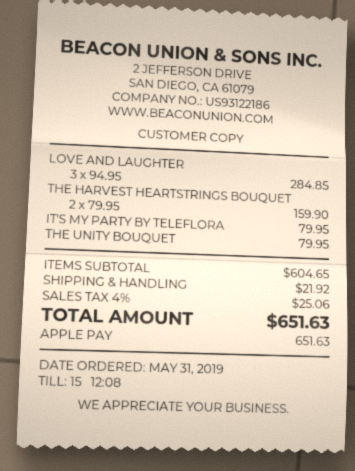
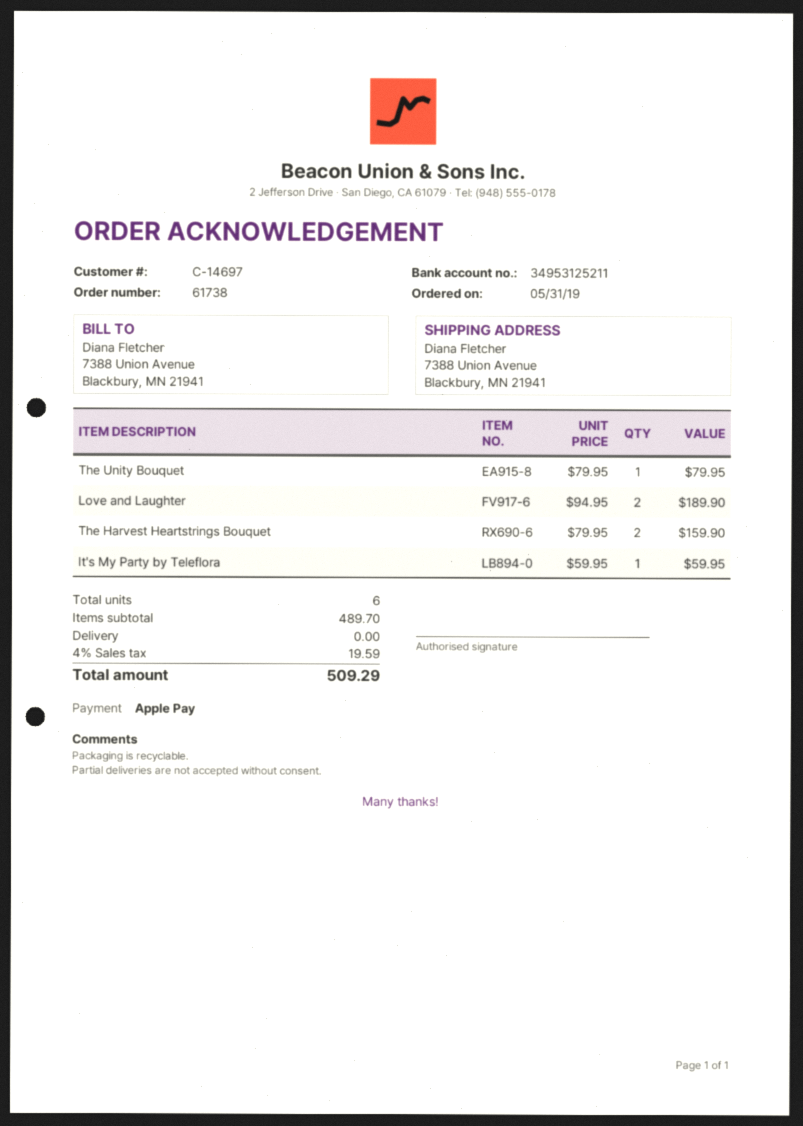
LOVE AND LAUGHTER: 3 x 94.95 = 284.85 -> 2 x 94.95 = 189.90
IT'S MY PARTY BY TELEFLORA: 1 x 79.95 = 79.95 -> 1 x 59.95 = 59.95
subtotal: 604.65 -> 489.70
shipping: 21.92 -> 0.00
tax: 4% = 25.06 -> 4% = 19.59
total: 651.63 -> 509.29

